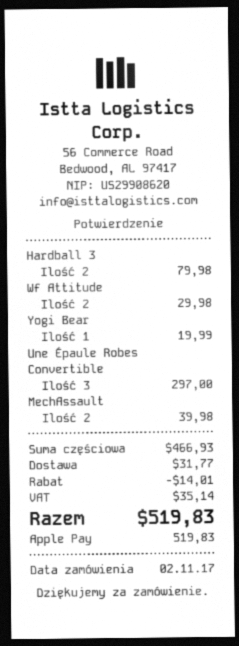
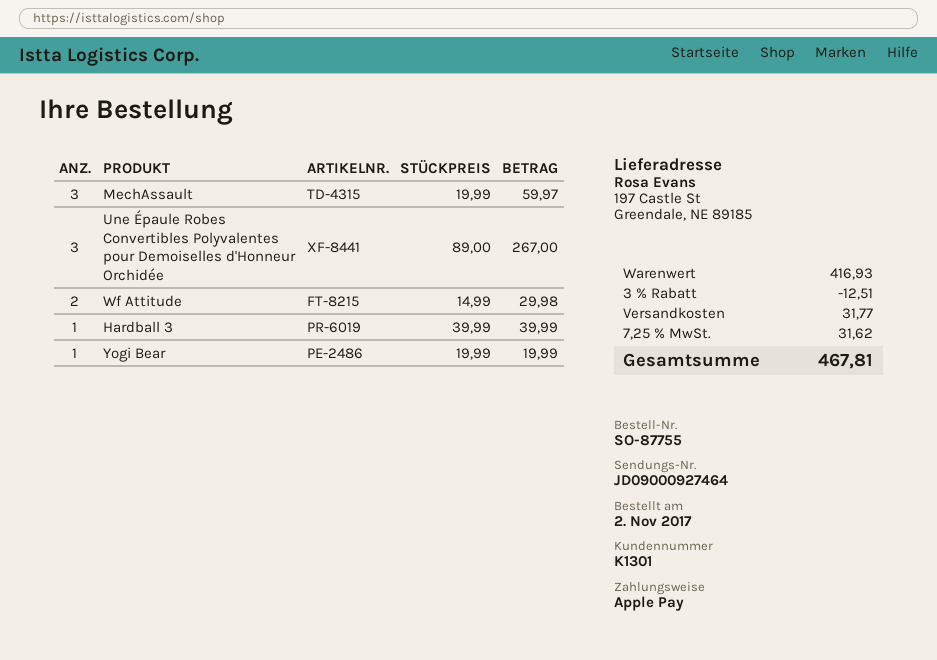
Hardball 3: 2 for 79.98 -> 1 for 39.99
Une Épaule Robes Convertible: 3 for 297.00 -> 3 for 267.00
MechAssault: 2 for 39.98 -> 3 for 59.97
subtotal: 466.93 -> 416.93
discount: 14.01 -> 12.51
tax: 35.14 -> 31.62
total: 519.83 -> 467.81

